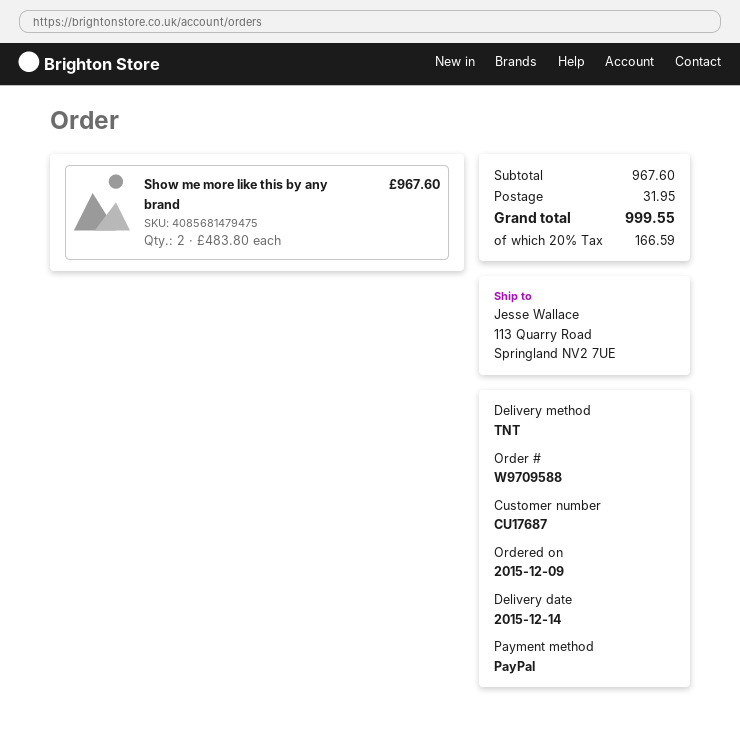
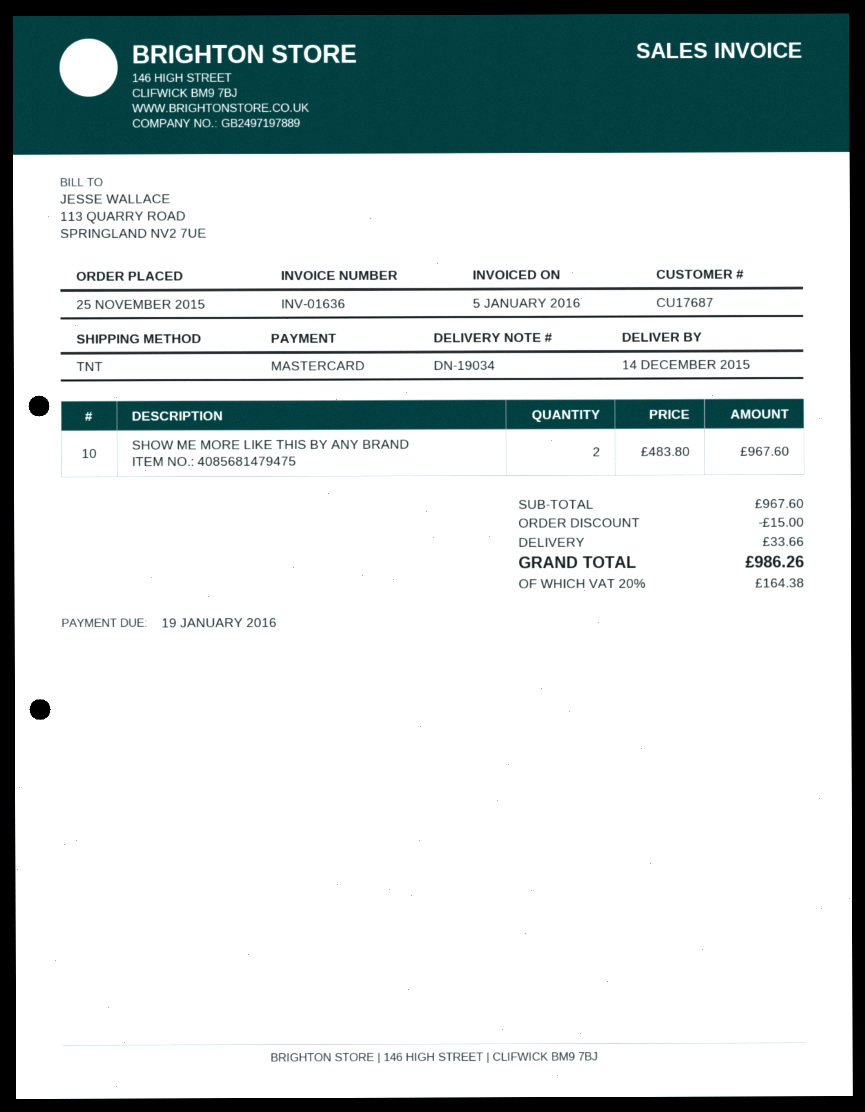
order date: 2015-12-09 -> 2015-11-25
payment method: PayPal -> Mastercard
discount: none -> 15.00
shipping: 31.95 -> 33.66
tax: 20% = 166.59 -> 20% = 164.38
total: 999.55 -> 986.26

